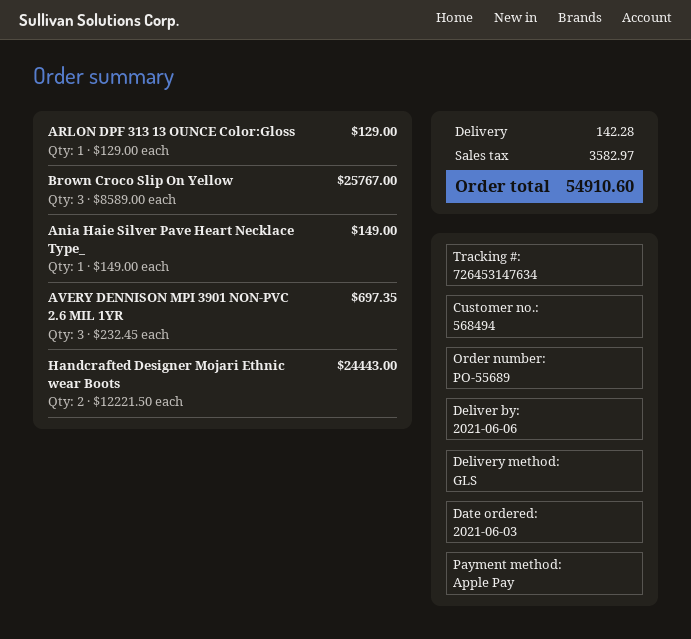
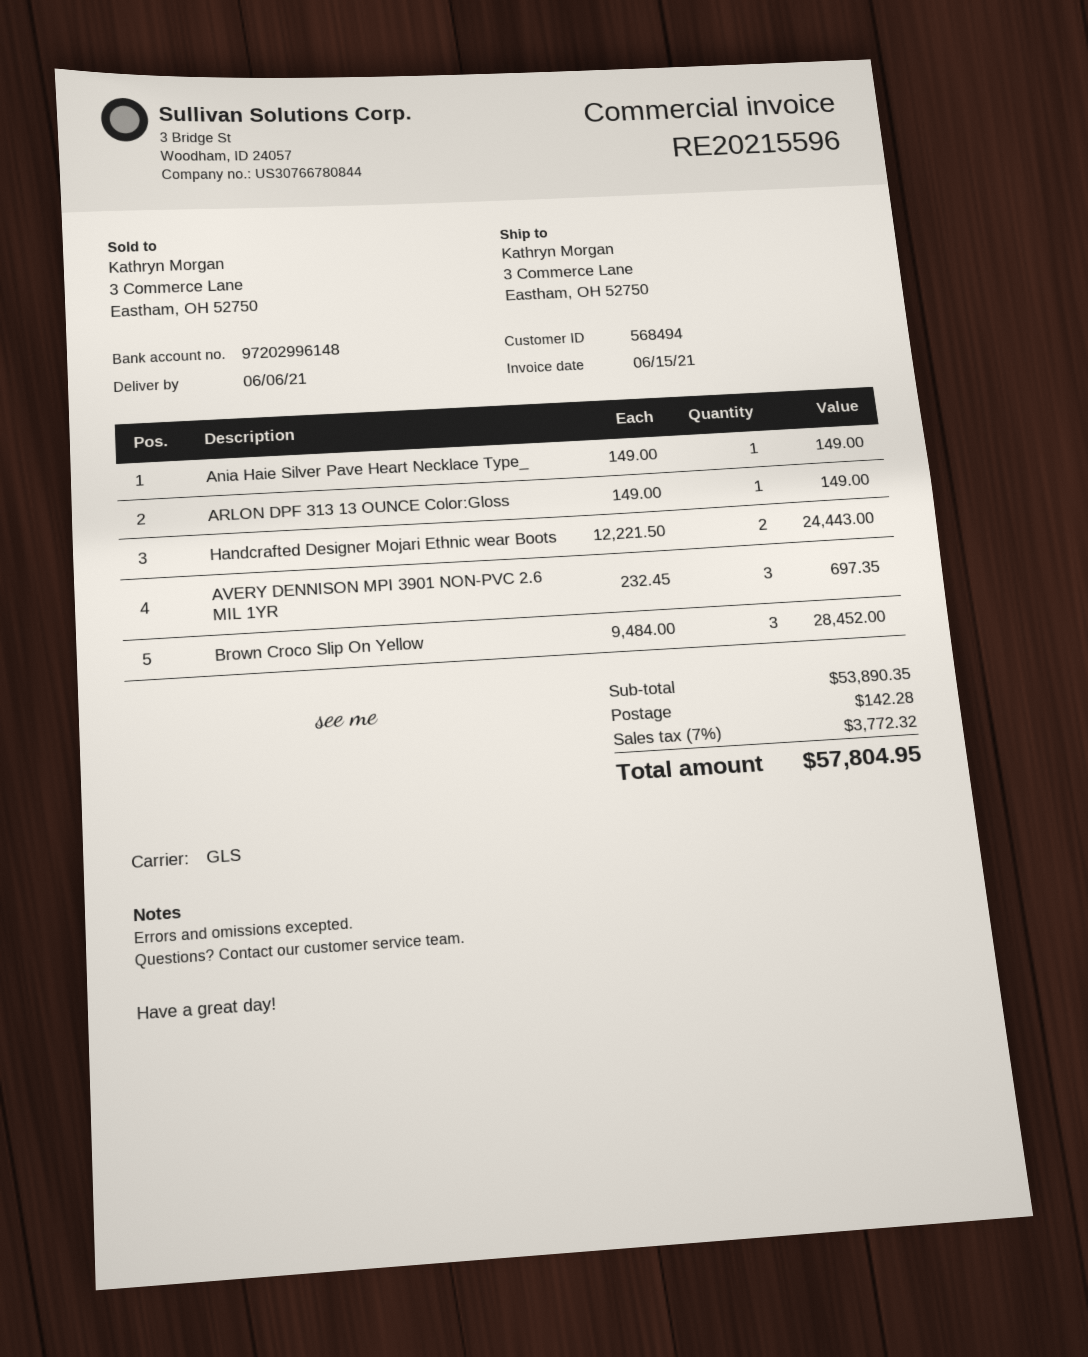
ARLON DPF 313 13 OUNCE Color:Gloss: 1 x 129.00 = 129.00 -> 1 x 149.00 = 149.00
Brown Croco Slip On Yellow: 3 x 8589.00 = 25767.00 -> 3 x 9484.00 = 28452.00
tax: 3582.97 -> 3772.32
total: 54910.60 -> 57804.95

